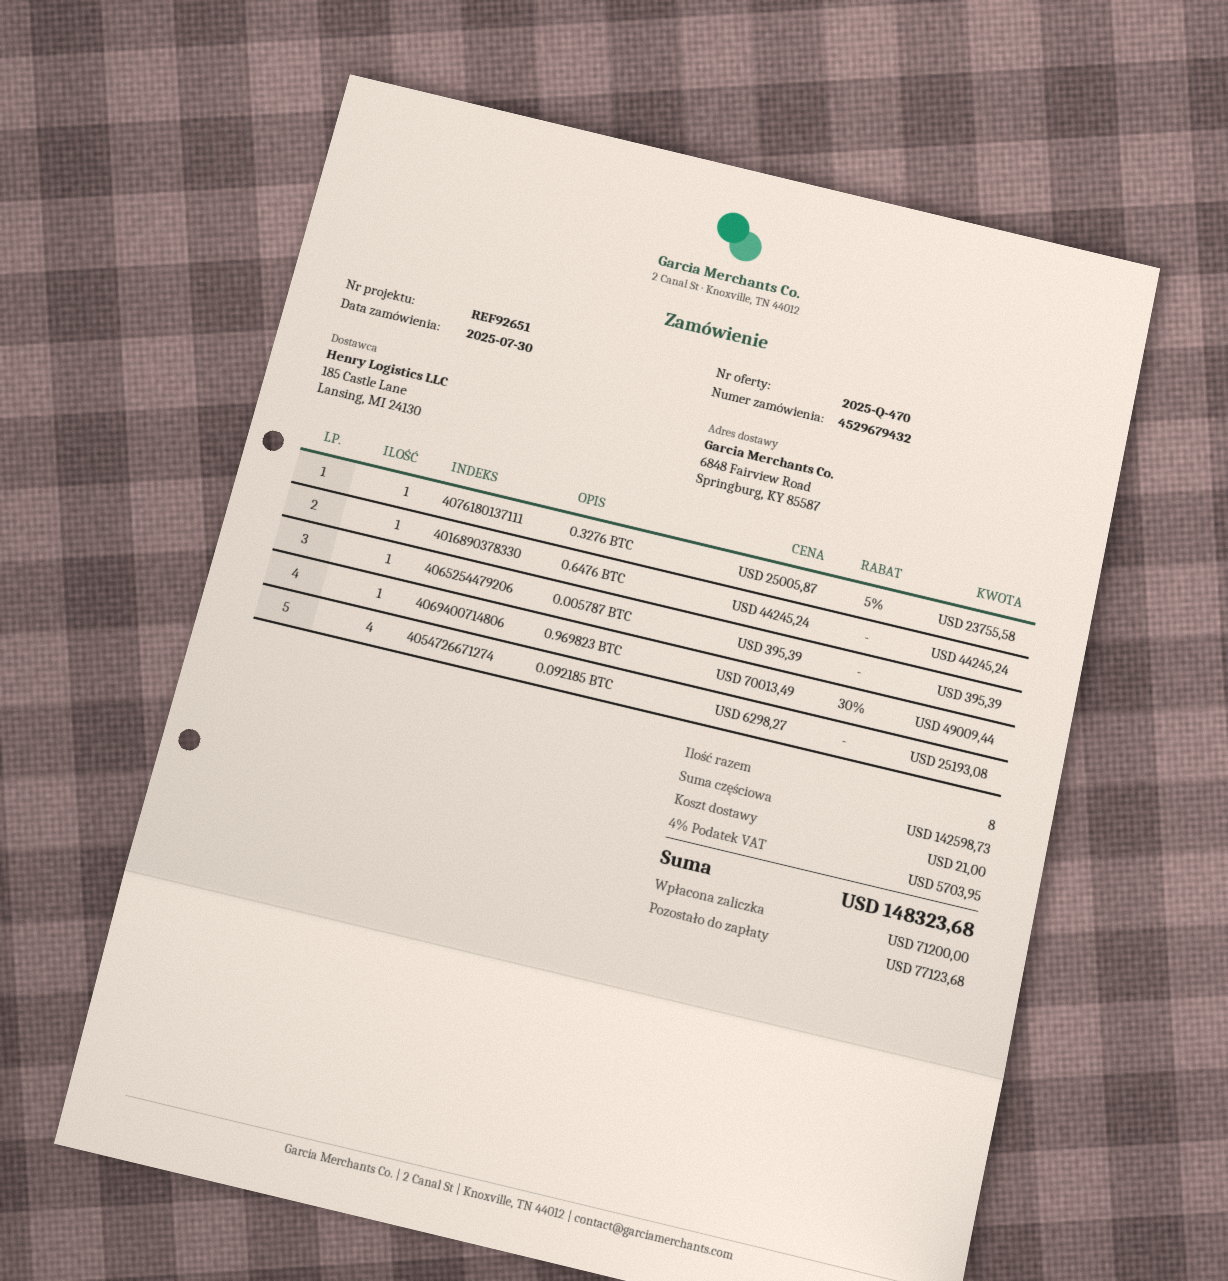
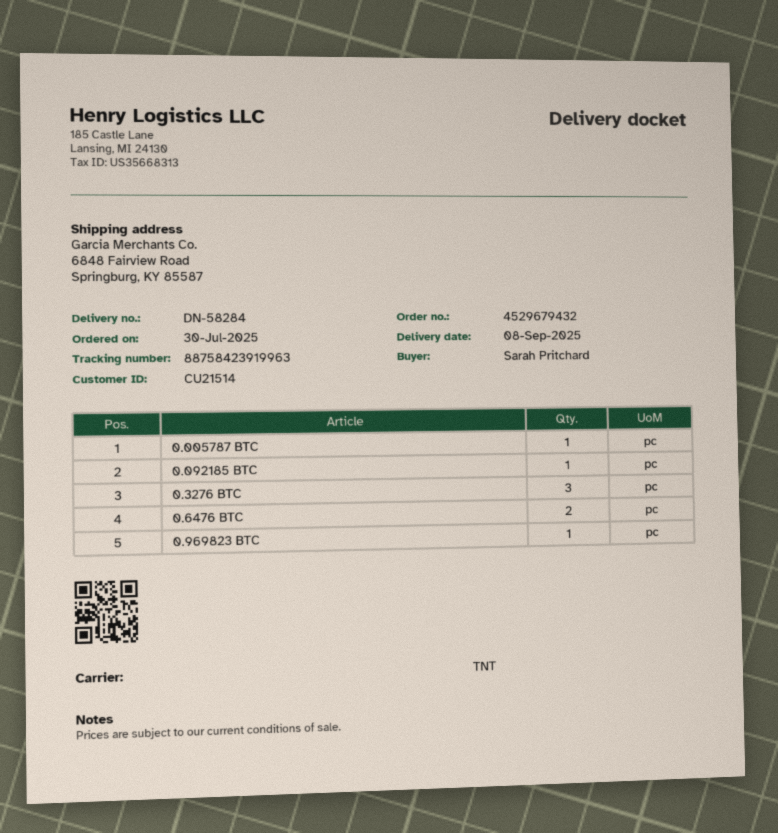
0.3276 BTC: 1 -> 3
0.6476 BTC: 1 -> 2
0.092185 BTC: 4 -> 1

